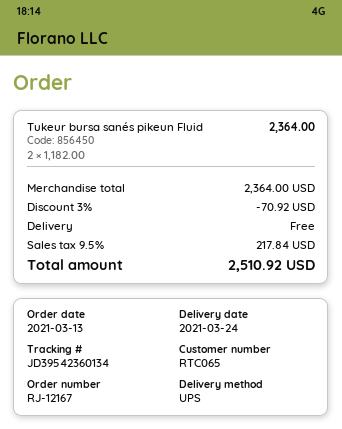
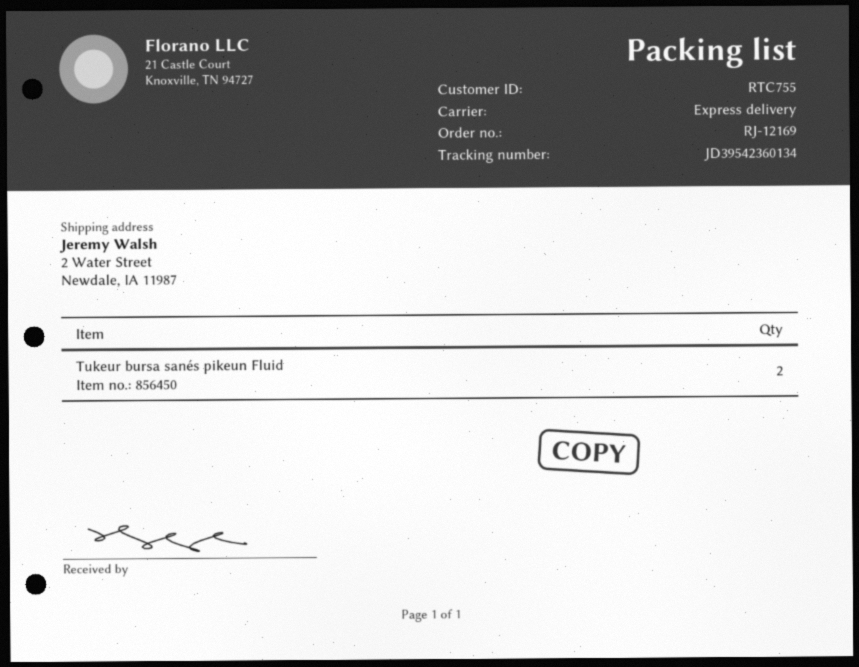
order number: RJ-12167 -> RJ-12169
customer number: RTC065 -> RTC755
shipping method: UPS -> express

